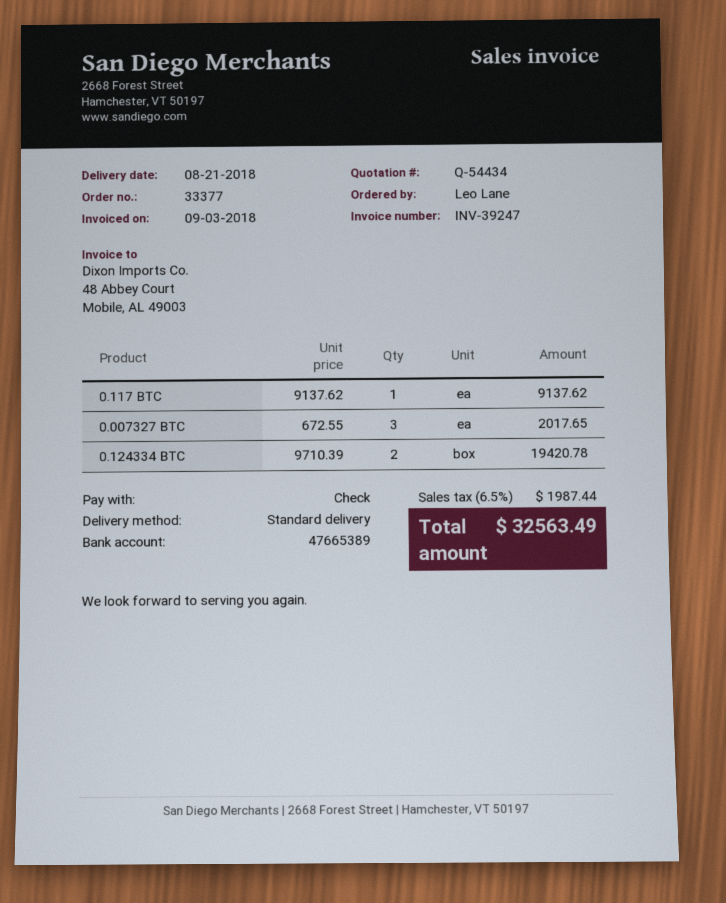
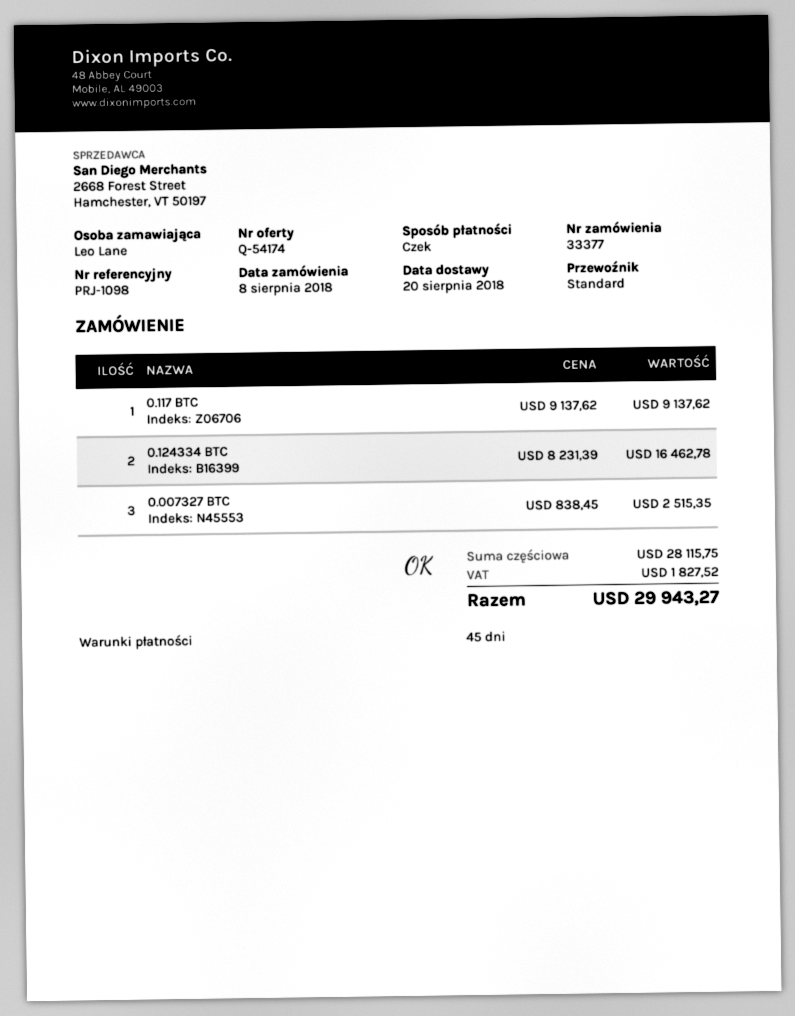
quote number: Q-54434 -> Q-54174
delivery date: 2018-08-21 -> 2018-08-20
0.007327 BTC: 3 x 672.55 = 2017.65 -> 3 x 838.45 = 2515.35
0.124334 BTC: 2 x 9710.39 = 19420.78 -> 2 x 8231.39 = 16462.78
tax: 1987.44 -> 1827.52
total: 32563.49 -> 29943.27

